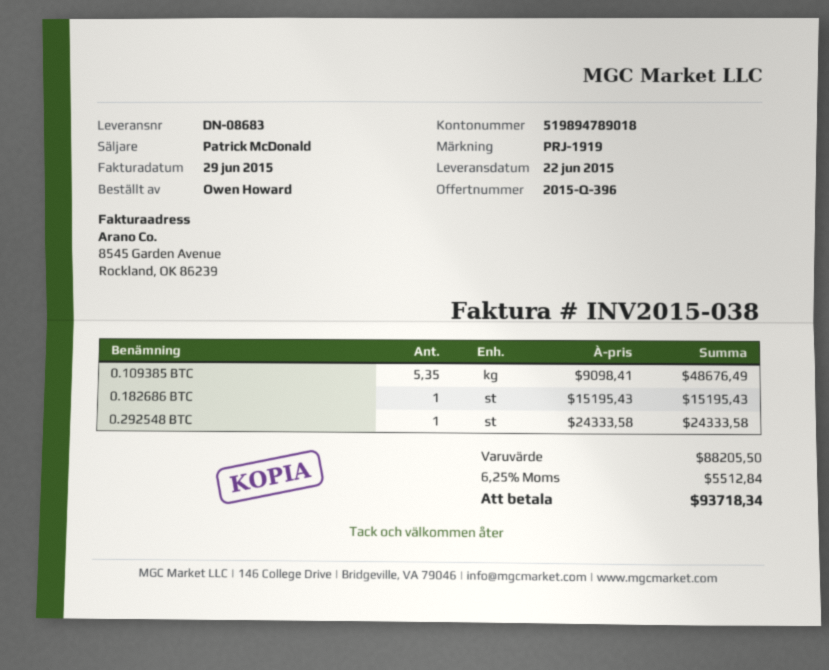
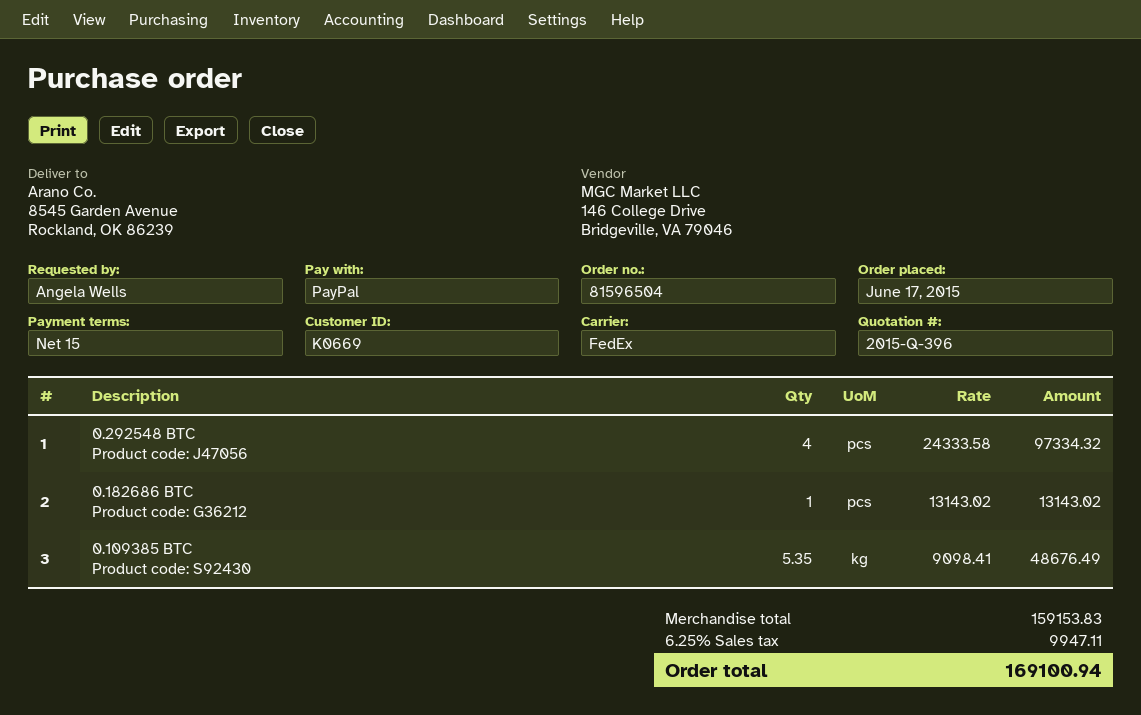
ordered by: Owen Howard -> Angela Wells
0.182686 BTC: 1 x 15195.43 = 15195.43 -> 1 x 13143.02 = 13143.02
0.292548 BTC: 1 x 24333.58 = 24333.58 -> 4 x 24333.58 = 97334.32
subtotal: 88205.50 -> 159153.83
tax: 6.25% = 5512.84 -> 6.25% = 9947.11
total: 93718.34 -> 169100.94

